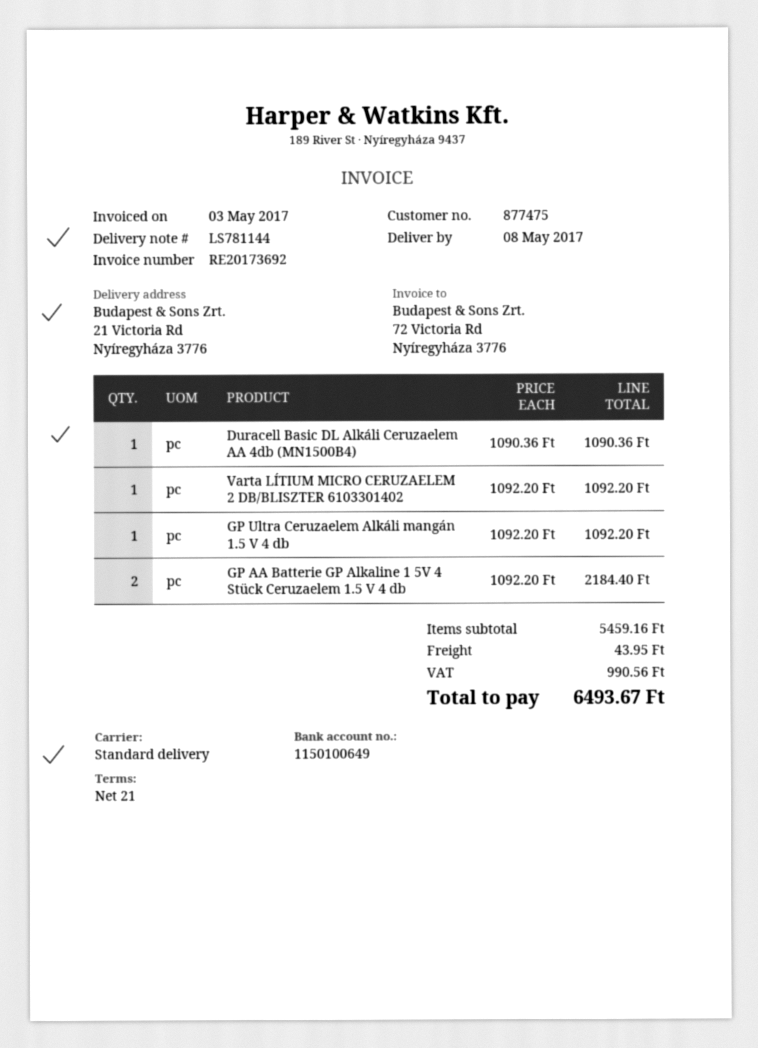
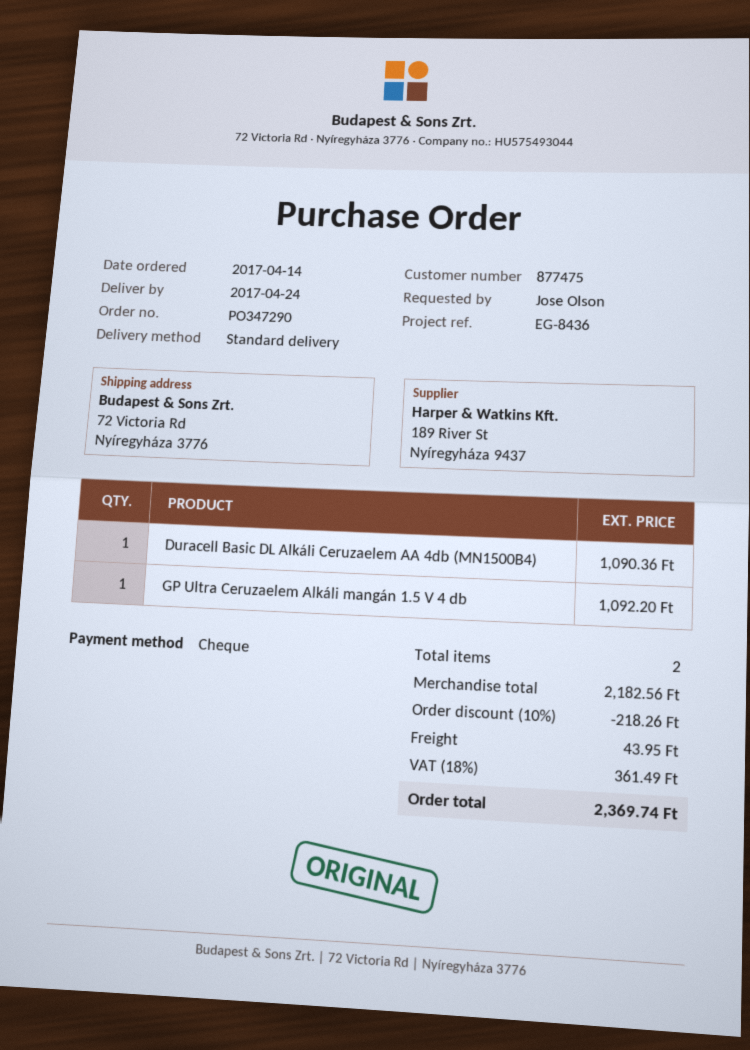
delivery date: 2017-05-08 -> 2017-04-24
ship to: 21 Victoria Rd, Nyíregyháza 3776 -> 72 Victoria Rd, Nyíregyháza 3776
Varta LÍTIUM MICRO CERUZAELEM 2 DB/BLISZTER 6103301402: 1 for 1092.20 -> none
GP AA Batterie GP Alkaline 1 5V 4 Stück Ceruzaelem 1.5 V 4 db: 2 for 2184.40 -> none
subtotal: 5459.16 -> 2182.56
discount: none -> 10% = 218.26
tax: 990.56 -> 361.49
total: 6493.67 -> 2369.74

